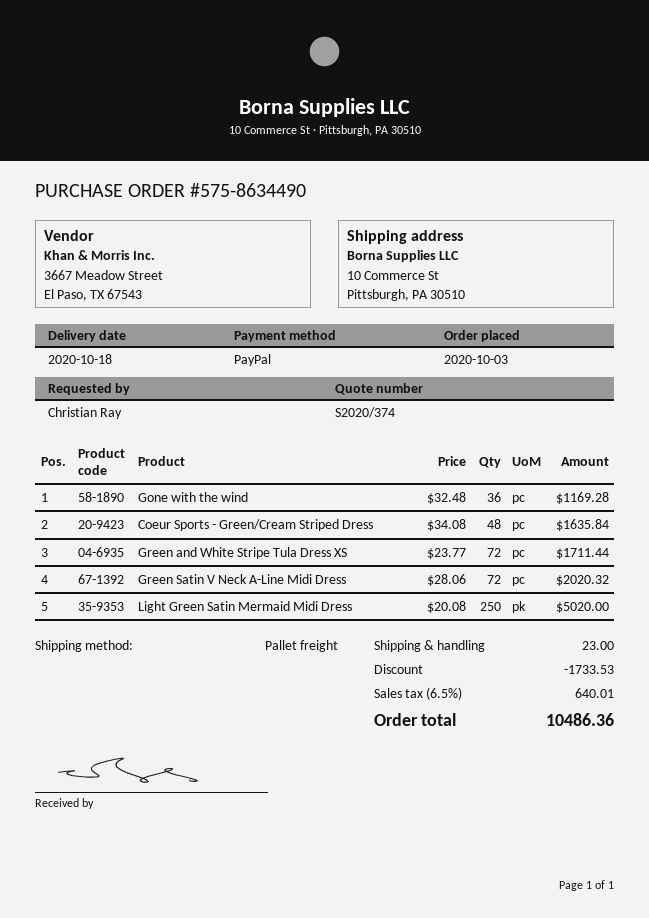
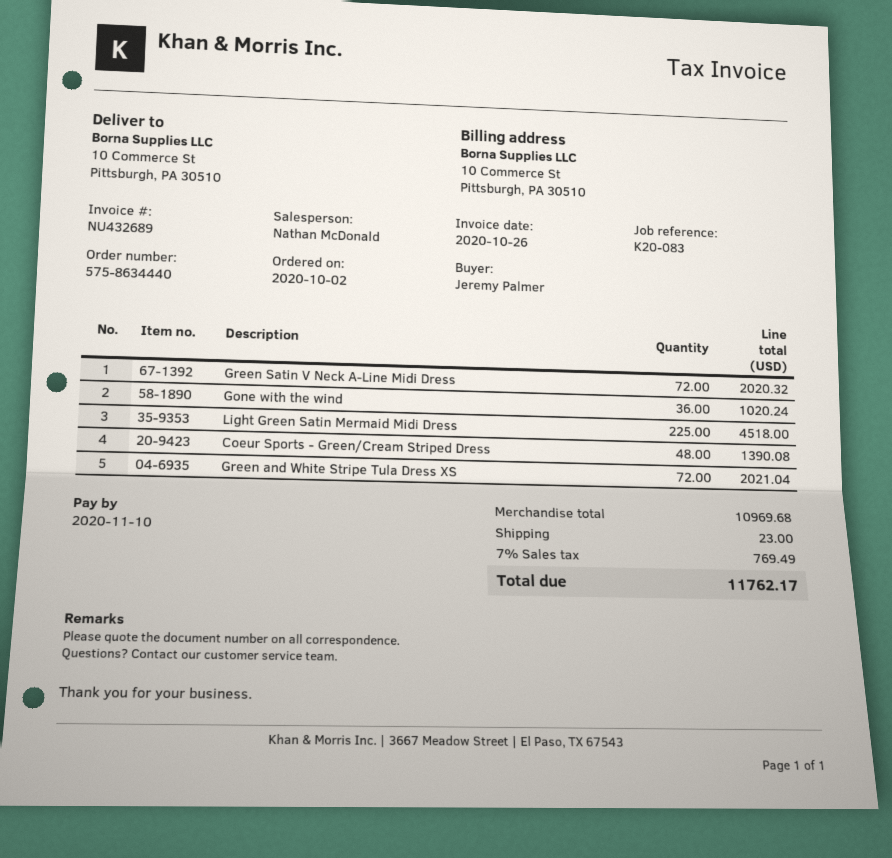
order number: 575-8634490 -> 575-8634440
order date: 2020-10-03 -> 2020-10-02
ordered by: Christian Ray -> Jeremy Palmer
Gone with the wind: 36 for 1169.28 -> 36 for 1020.24
Coeur Sports - Green/Cream Striped Dress: 48 for 1635.84 -> 48 for 1390.08
Green and White Stripe Tula Dress XS: 72 for 1711.44 -> 72 for 2021.04
Light Green Satin Mermaid Midi Dress: 250 for 5020.00 -> 225 for 4518.00
discount: 1733.53 -> none
tax: 6.5% = 640.01 -> 7% = 769.49
total: 10486.36 -> 11762.17

